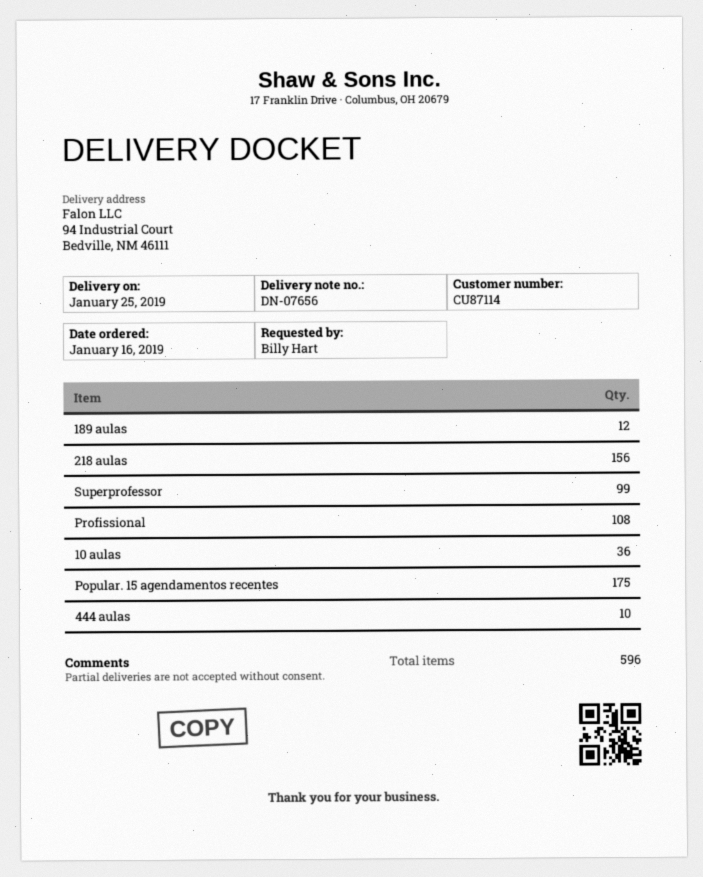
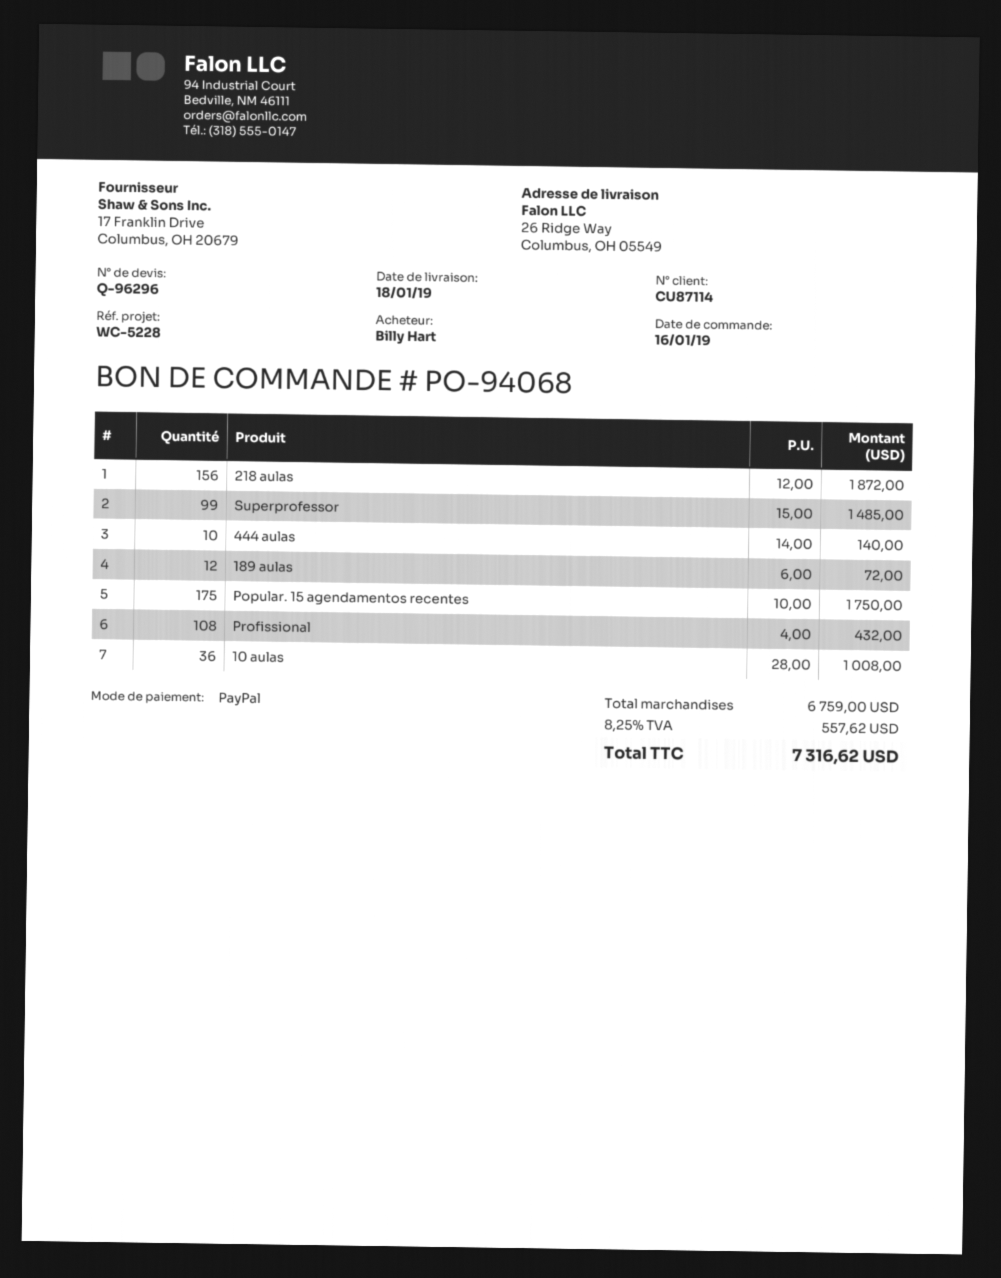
delivery date: 2019-01-25 -> 2019-01-18
ship to: 94 Industrial Court, Bedville, NM 46111 -> 26 Ridge Way, Columbus, OH 05549

